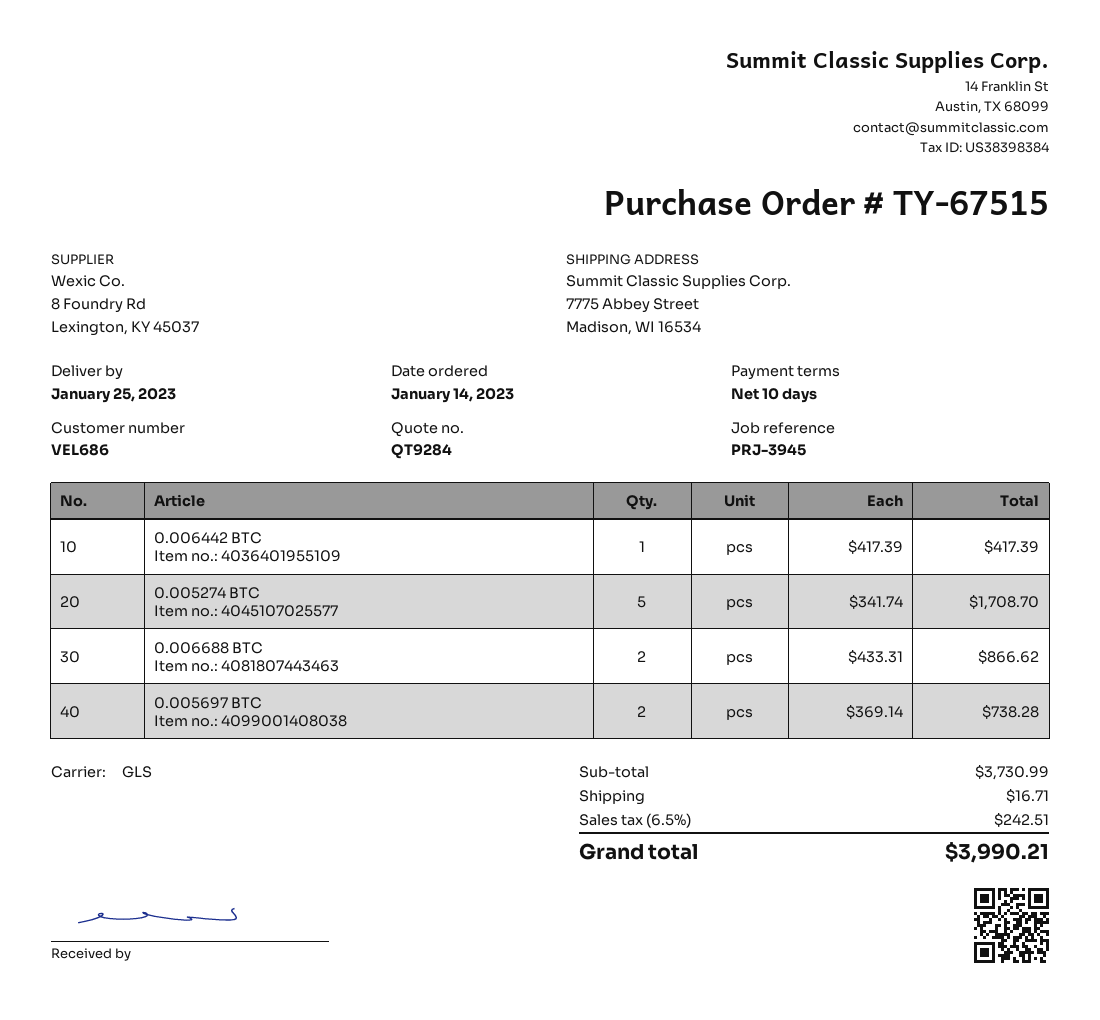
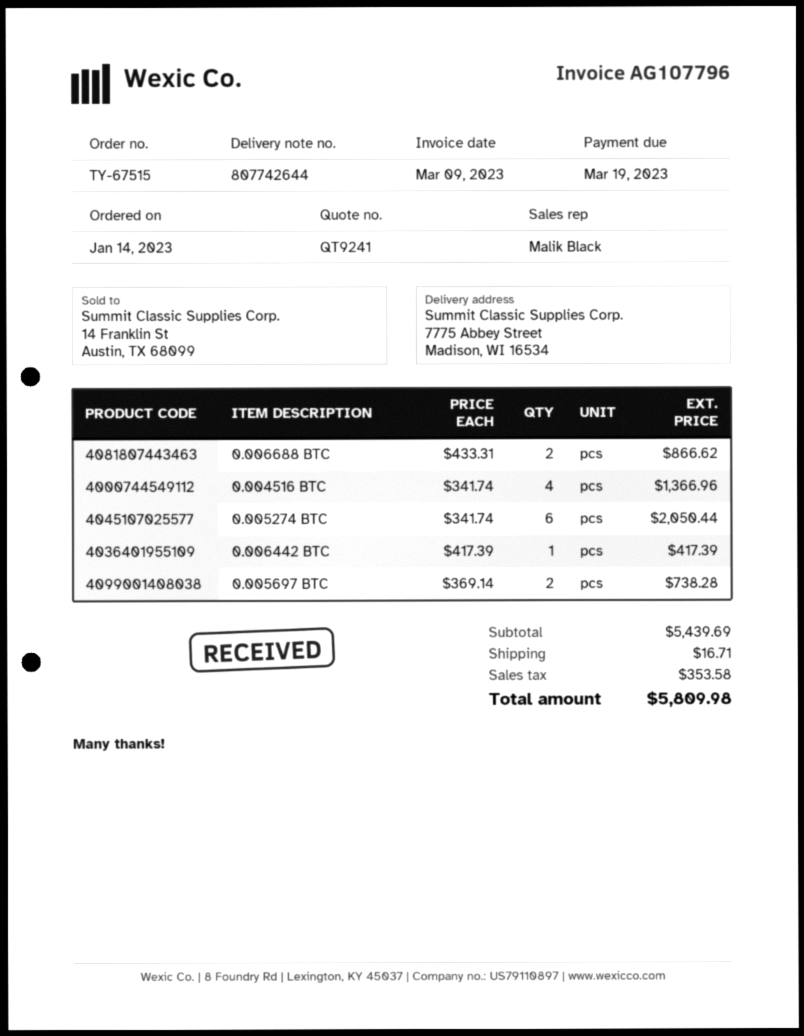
quote number: QT9284 -> QT9241
0.005274 BTC: 5 x 341.74 = 1708.70 -> 6 x 341.74 = 2050.44
0.004516 BTC: none -> 4 x 341.74 = 1366.96
subtotal: 3730.99 -> 5439.69
tax: 242.51 -> 353.58
total: 3990.21 -> 5809.98

